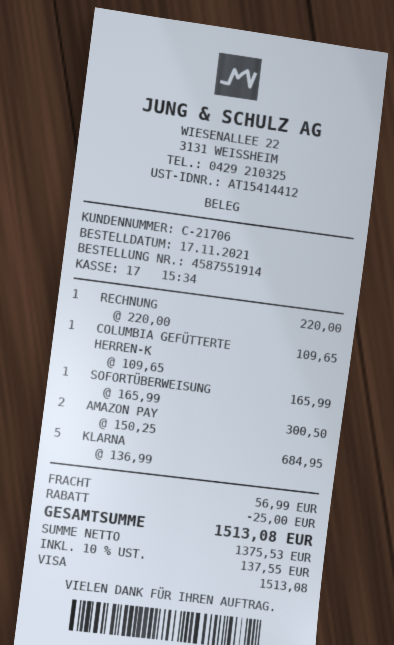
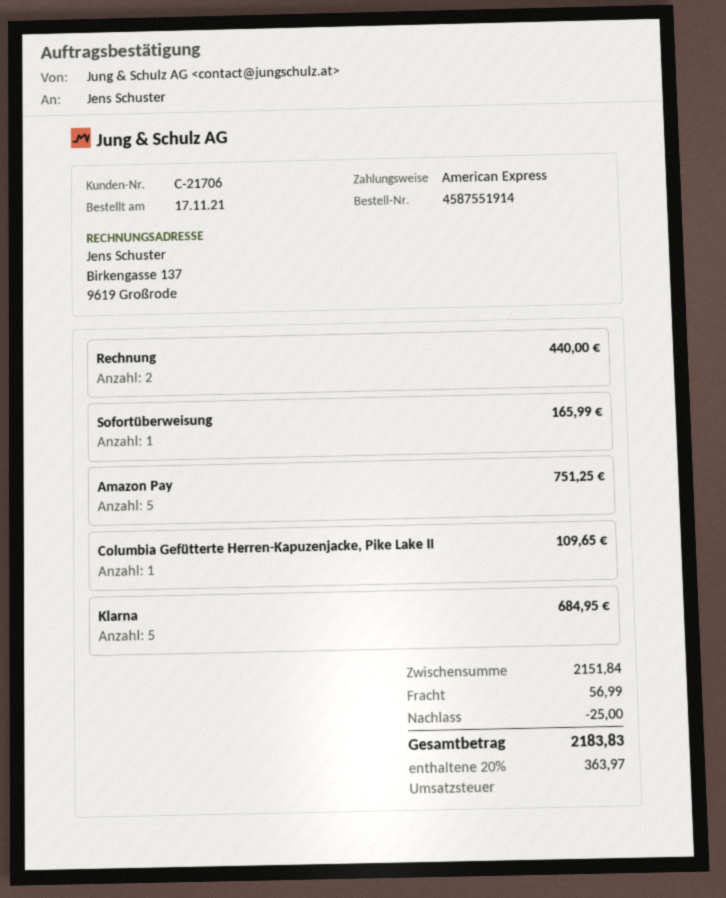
payment method: Visa -> American Express
RECHNUNG: 1 for 220.00 -> 2 for 440.00
AMAZON PAY: 2 for 300.50 -> 5 for 751.25
tax: 10% = 137.55 -> 20% = 363.97
total: 1513.08 -> 2183.83

